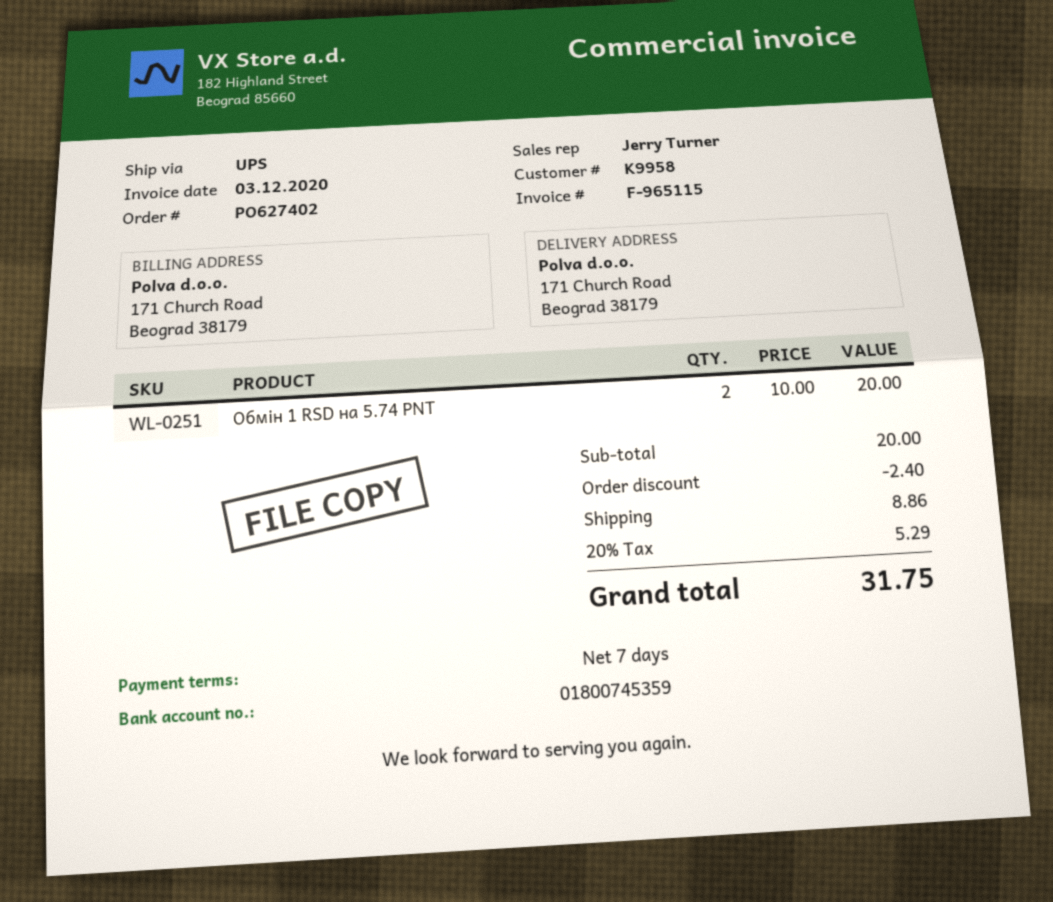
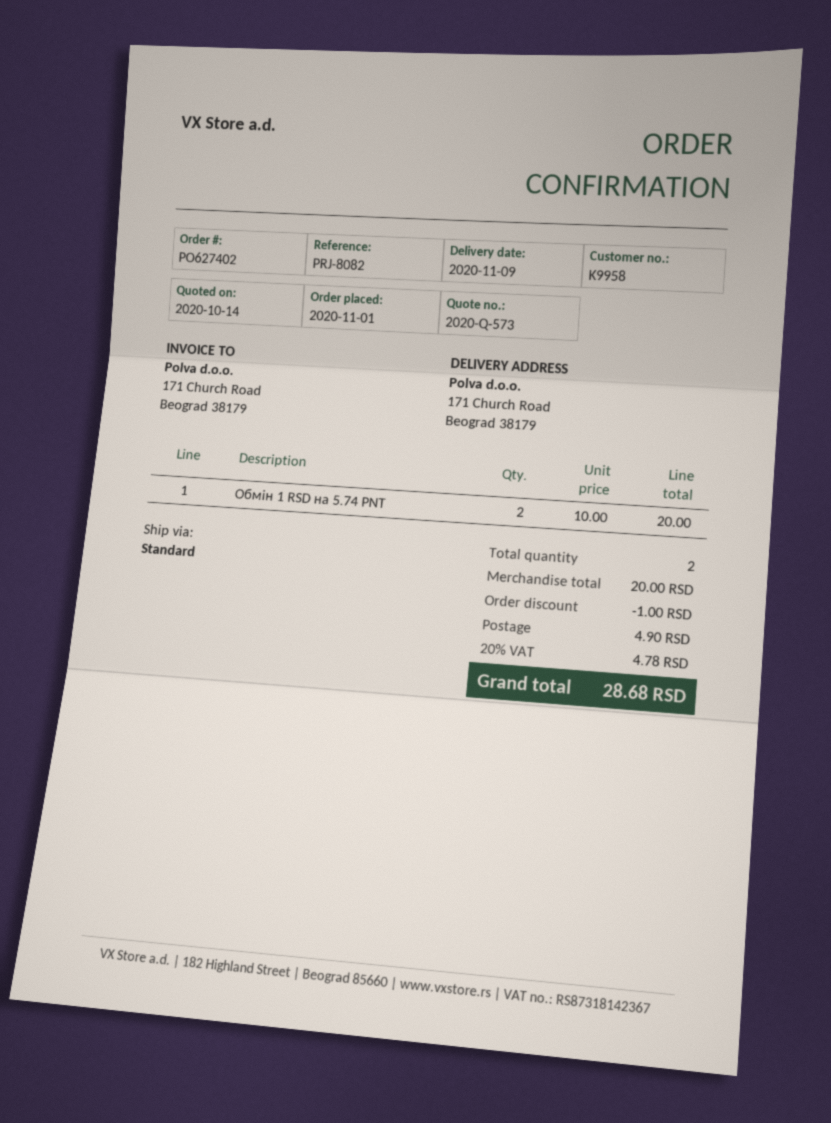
shipping method: UPS -> standard
discount: 2.40 -> 1.00
shipping: 8.86 -> 4.90
tax: 20% = 5.29 -> 20% = 4.78
total: 31.75 -> 28.68

